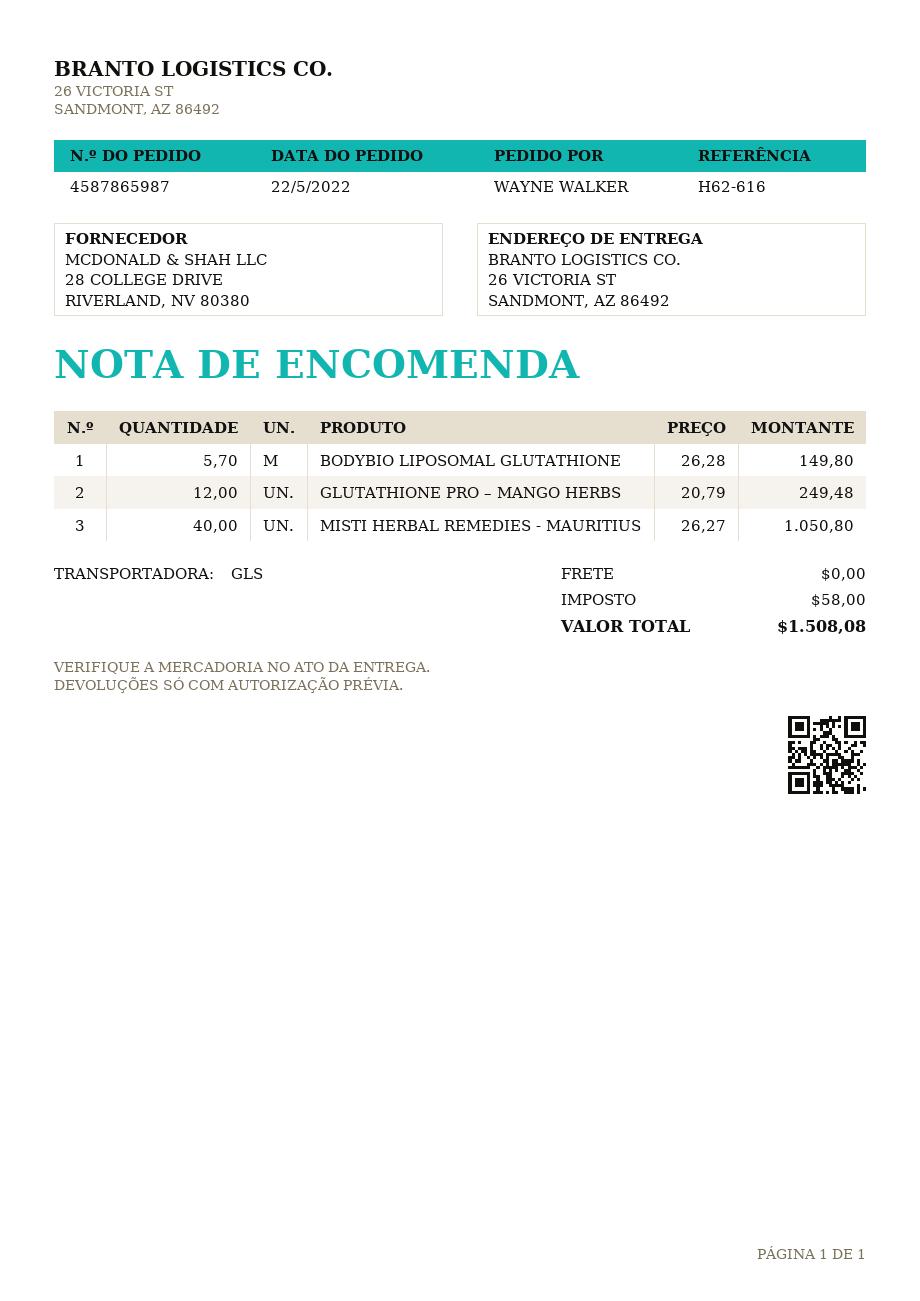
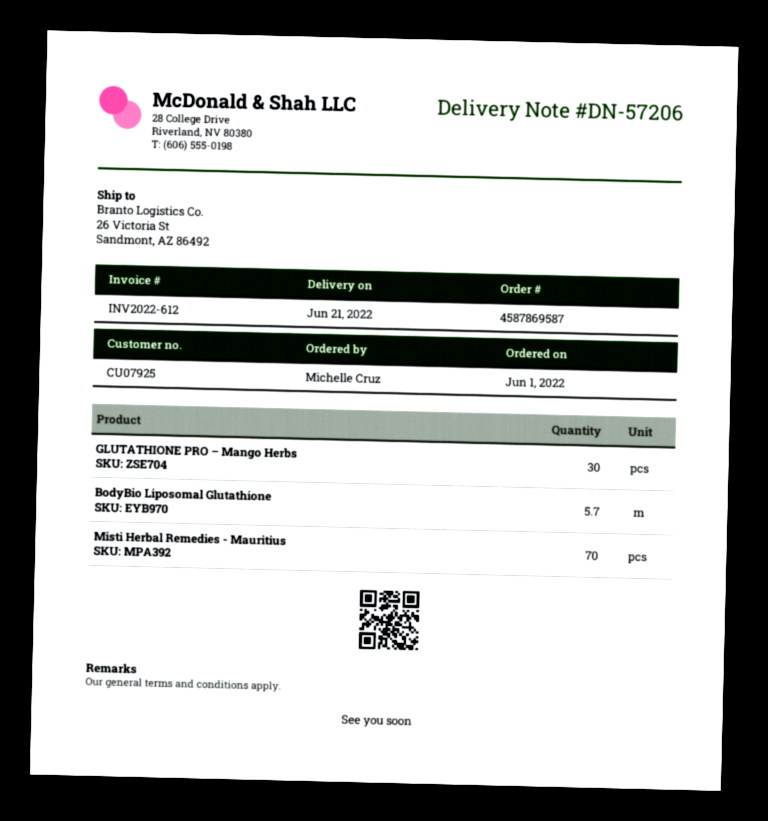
order number: 4587865987 -> 4587869587
order date: 2022-05-22 -> 2022-06-01
ordered by: WAYNE WALKER -> Michelle Cruz
GLUTATHIONE PRO – MANGO HERBS: 12 -> 30
MISTI HERBAL REMEDIES - MAURITIUS: 40 -> 70

